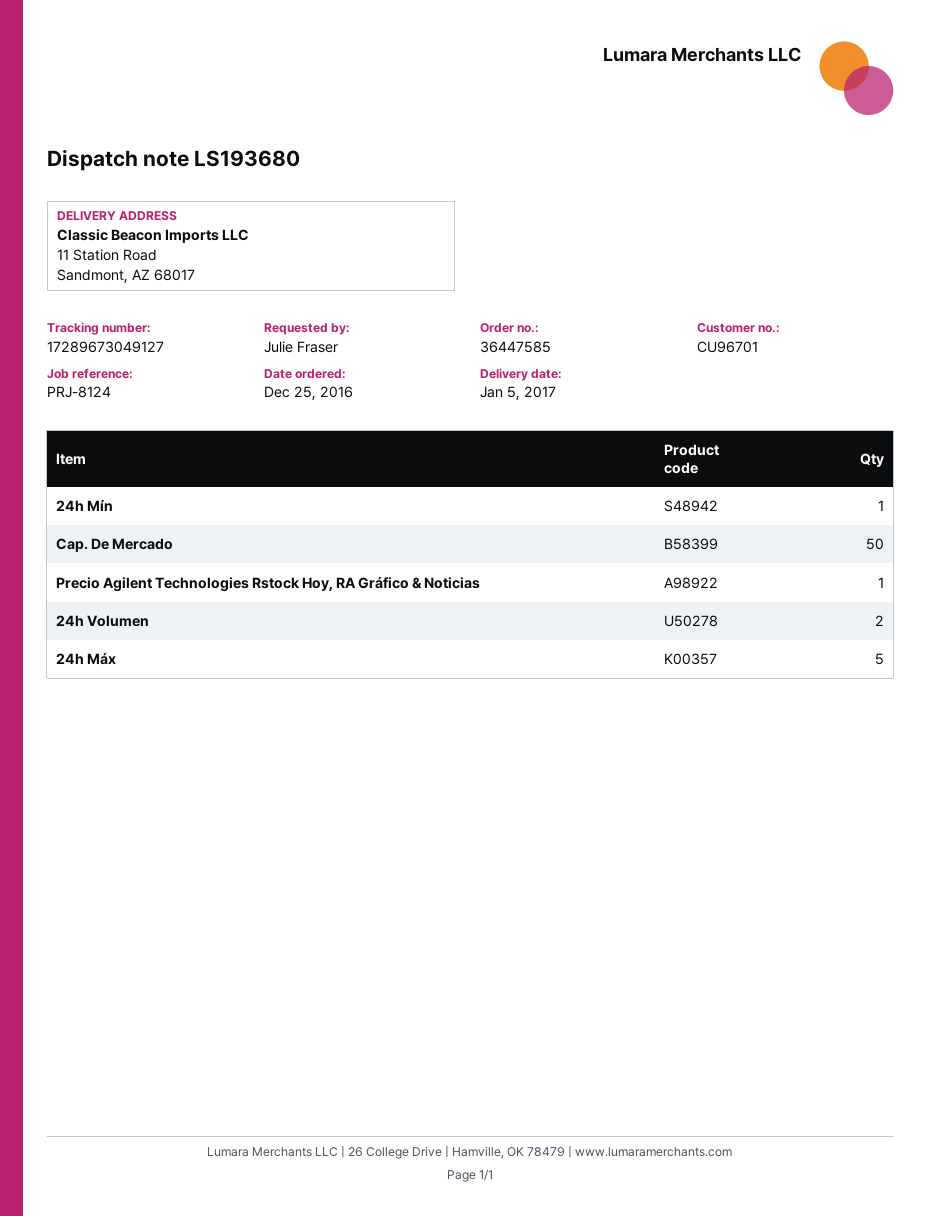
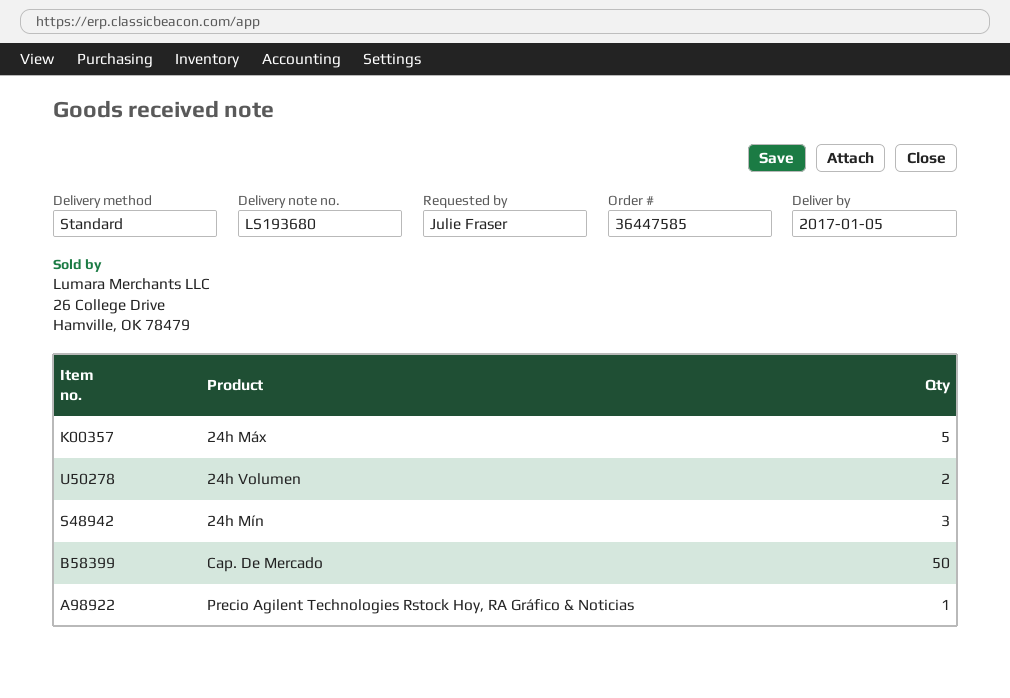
24h Mín: 1 -> 3

